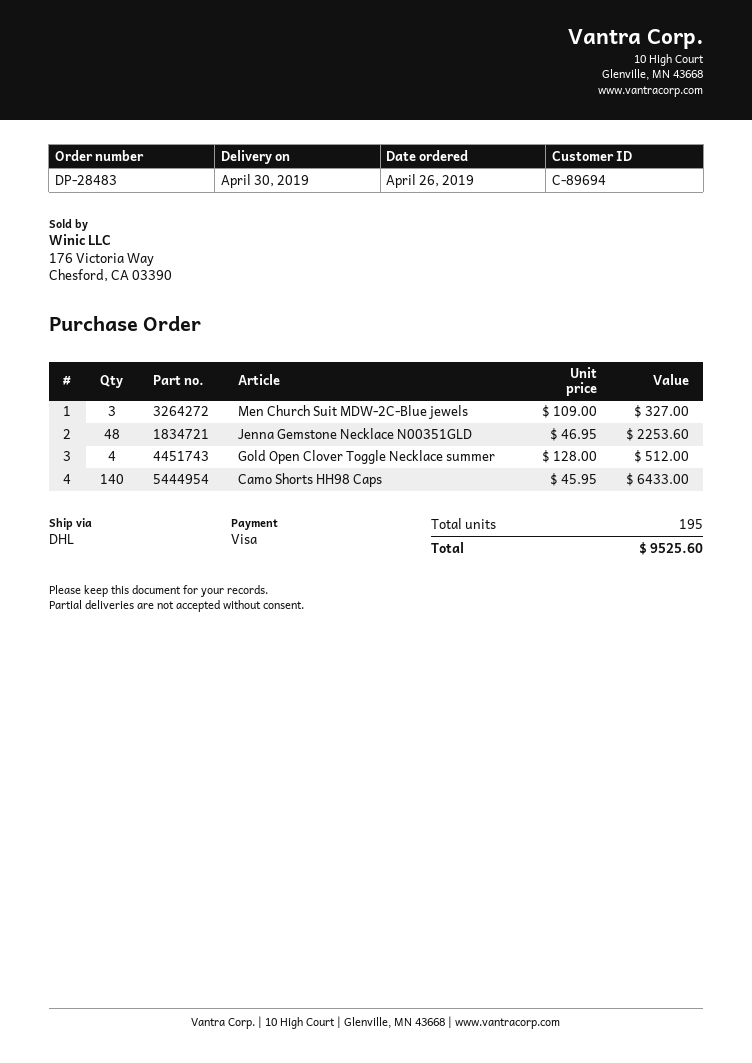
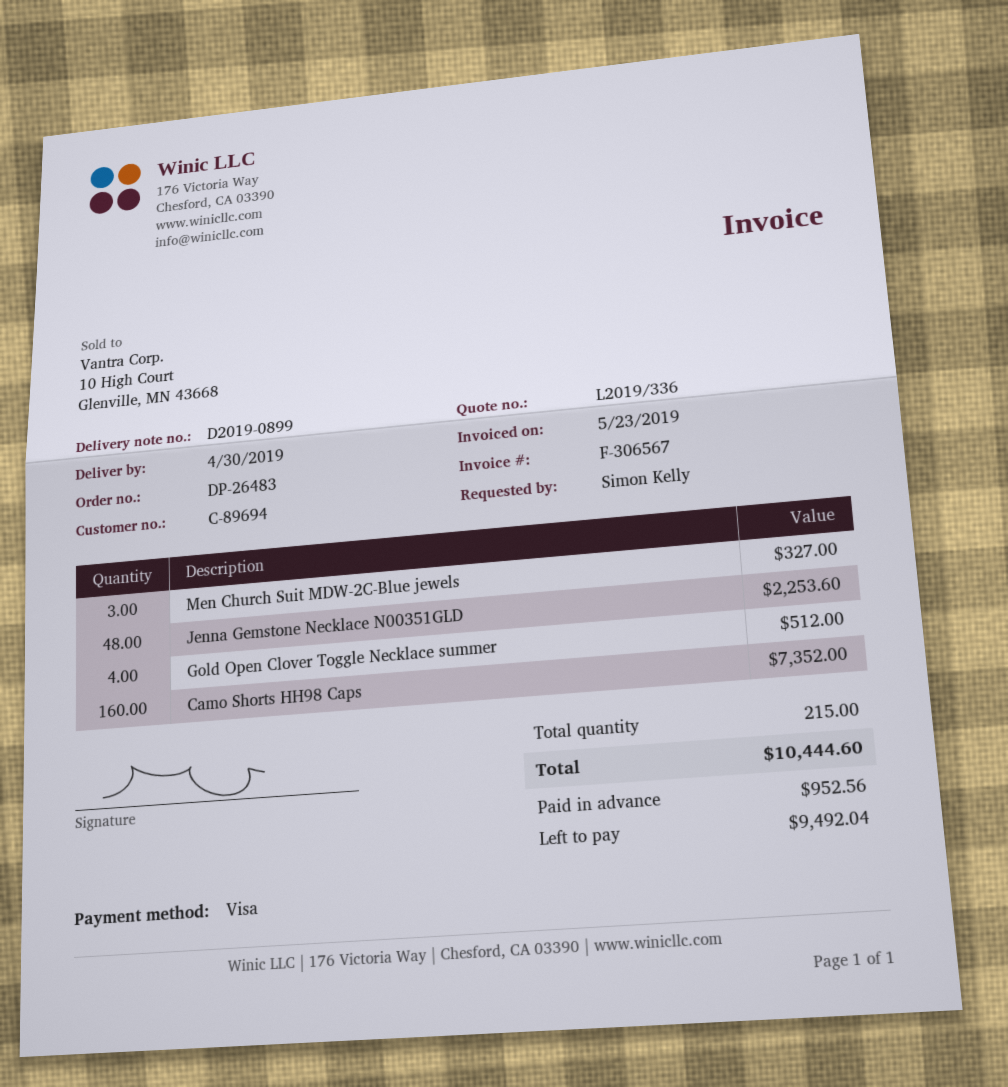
order number: DP-28483 -> DP-26483
Camo Shorts HH98 Caps: 140 for 6433.00 -> 160 for 7352.00
total quantity: 195 -> 215
total: 9525.60 -> 10444.60

